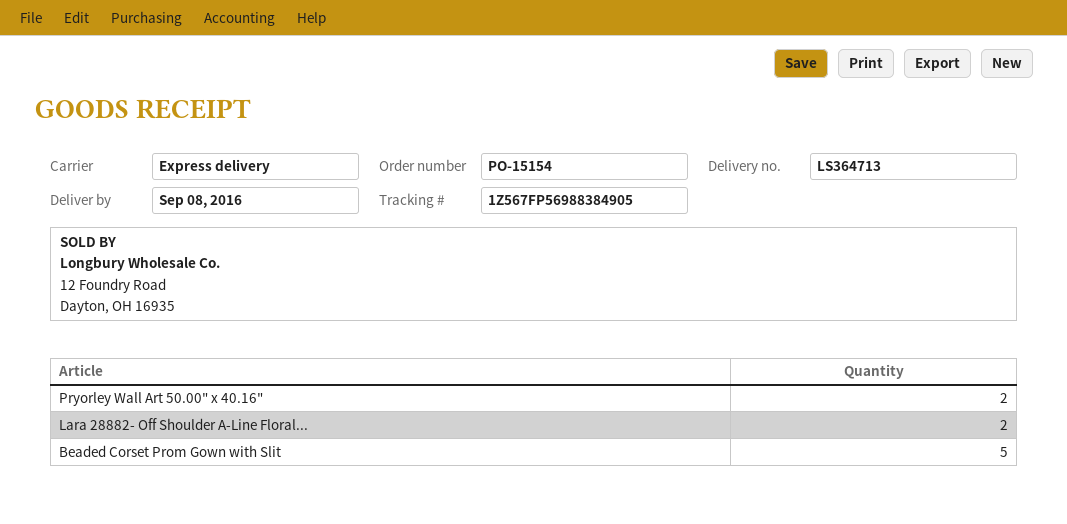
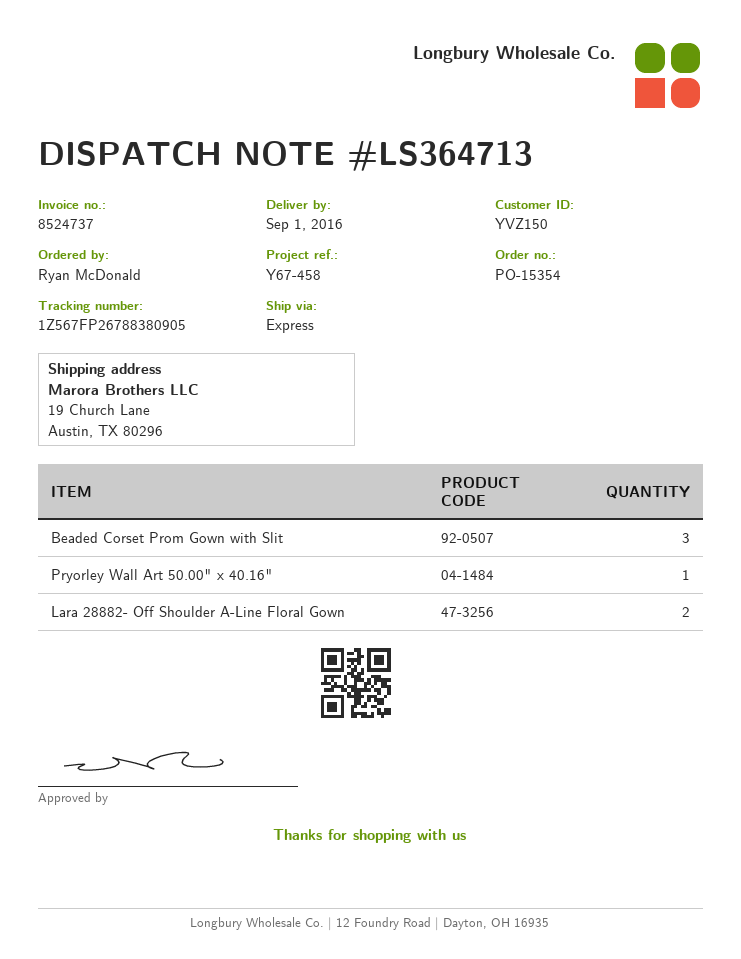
order number: PO-15154 -> PO-15354
delivery date: 2016-09-08 -> 2016-09-01
tracking number: 1Z567FP56988384905 -> 1Z567FP26788380905
Pryorley Wall Art 50.00" x 40.16": 2 -> 1
Beaded Corset Prom Gown with Slit: 5 -> 3

